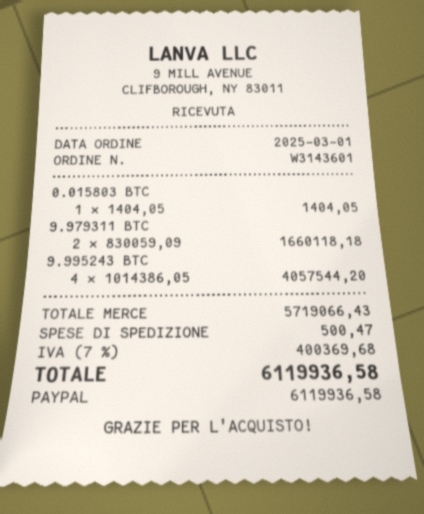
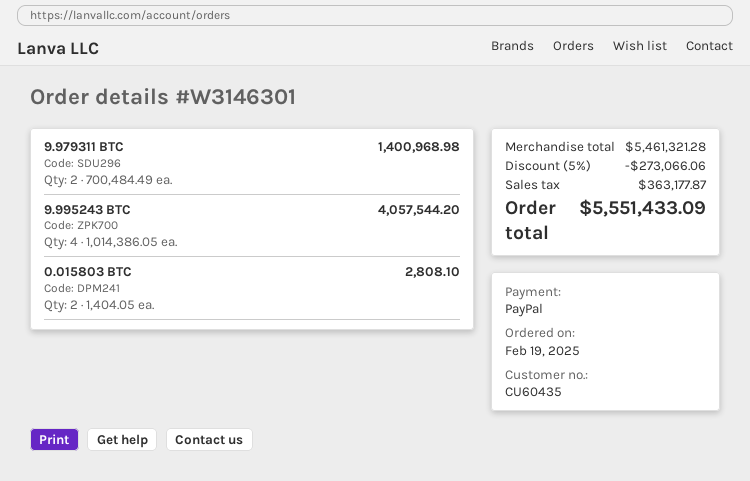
order number: W3143601 -> W3146301
order date: 2025-03-01 -> 2025-02-19
0.015803 BTC: 1 x 1404.05 = 1404.05 -> 2 x 1404.05 = 2808.10
9.979311 BTC: 2 x 830059.09 = 1660118.18 -> 2 x 700484.49 = 1400968.98
subtotal: 5719066.43 -> 5461321.28
discount: none -> 5% = 273066.06
shipping: 500.47 -> none
tax: 400369.68 -> 363177.87
total: 6119936.58 -> 5551433.09

